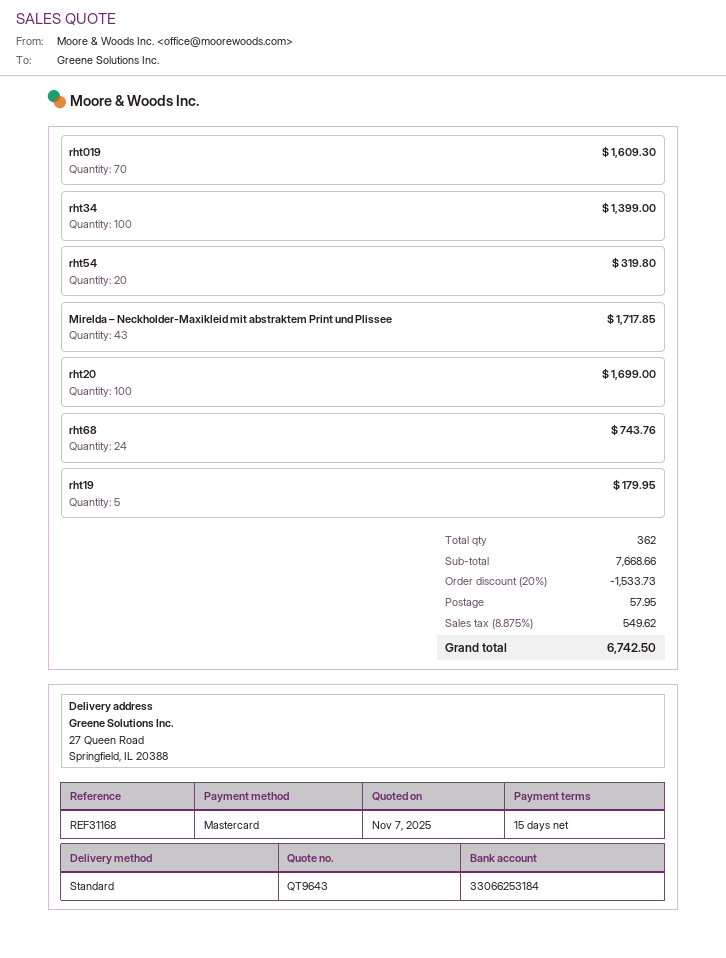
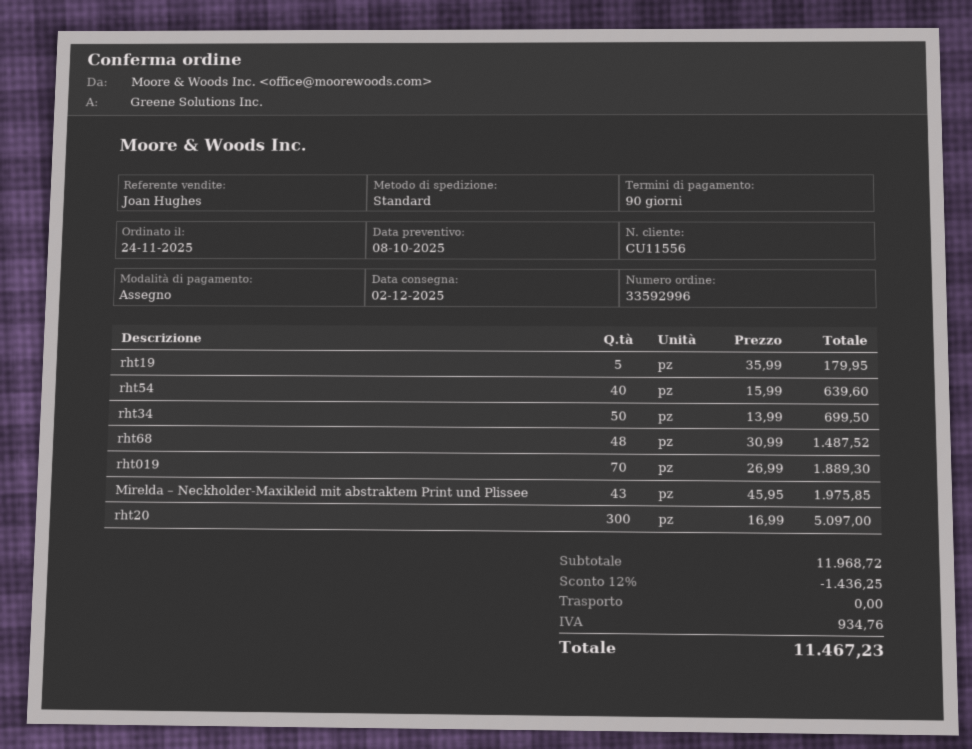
quote date: 2025-11-07 -> 2025-10-08
payment terms: 15 days -> 90 days
payment method: Mastercard -> cheque
rht019: 70 for 1609.30 -> 70 for 1889.30
rht34: 100 for 1399.00 -> 50 for 699.50
rht54: 20 for 319.80 -> 40 for 639.60
Mirelda – Neckholder-Maxikleid mit abstraktem Print und Plissee: 43 for 1717.85 -> 43 for 1975.85
rht20: 100 for 1699.00 -> 300 for 5097.00
rht68: 24 for 743.76 -> 48 for 1487.52
subtotal: 7668.66 -> 11968.72
discount: 20% = 1533.73 -> 12% = 1436.25
shipping: 57.95 -> 0.00
tax: 549.62 -> 934.76
total: 6742.50 -> 11467.23

